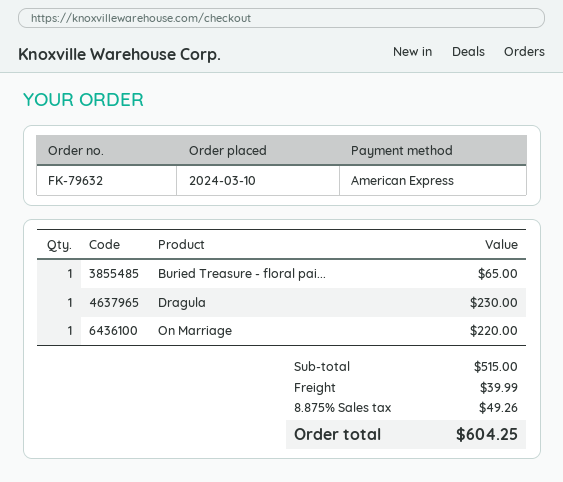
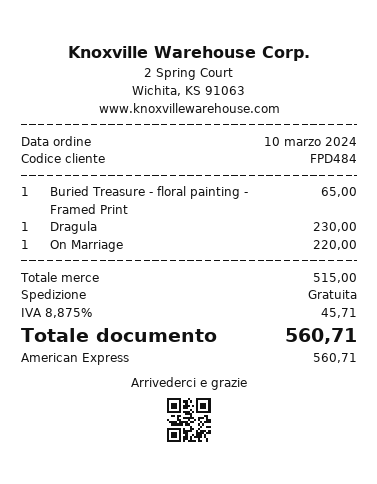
shipping: 39.99 -> 0.00
tax: 8.875% = 49.26 -> 8.875% = 45.71
total: 604.25 -> 560.71

